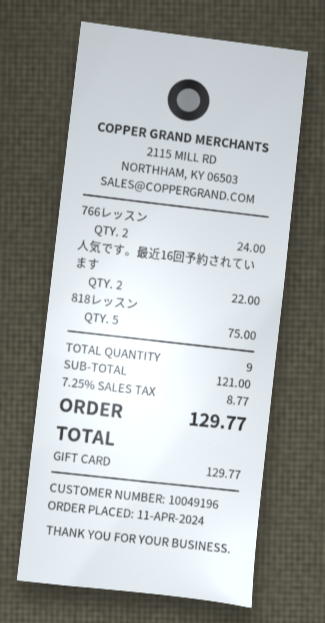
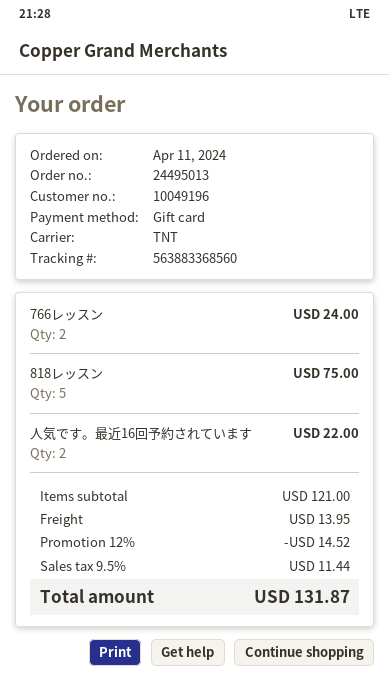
discount: none -> 12% = 14.52
shipping: none -> 13.95
tax: 7.25% = 8.77 -> 9.5% = 11.44
total: 129.77 -> 131.87

